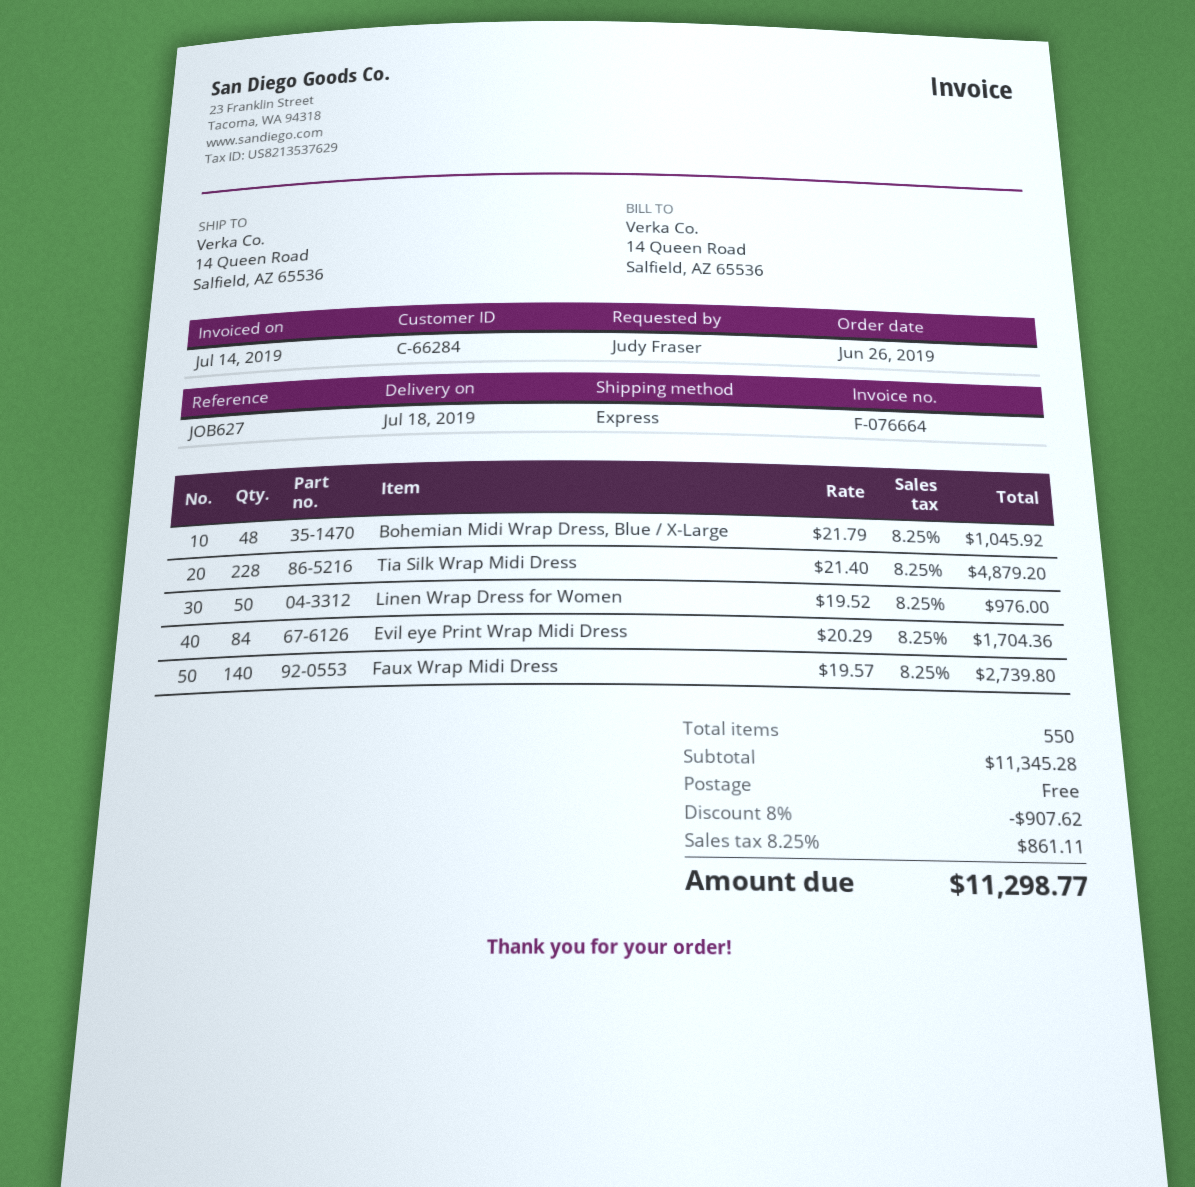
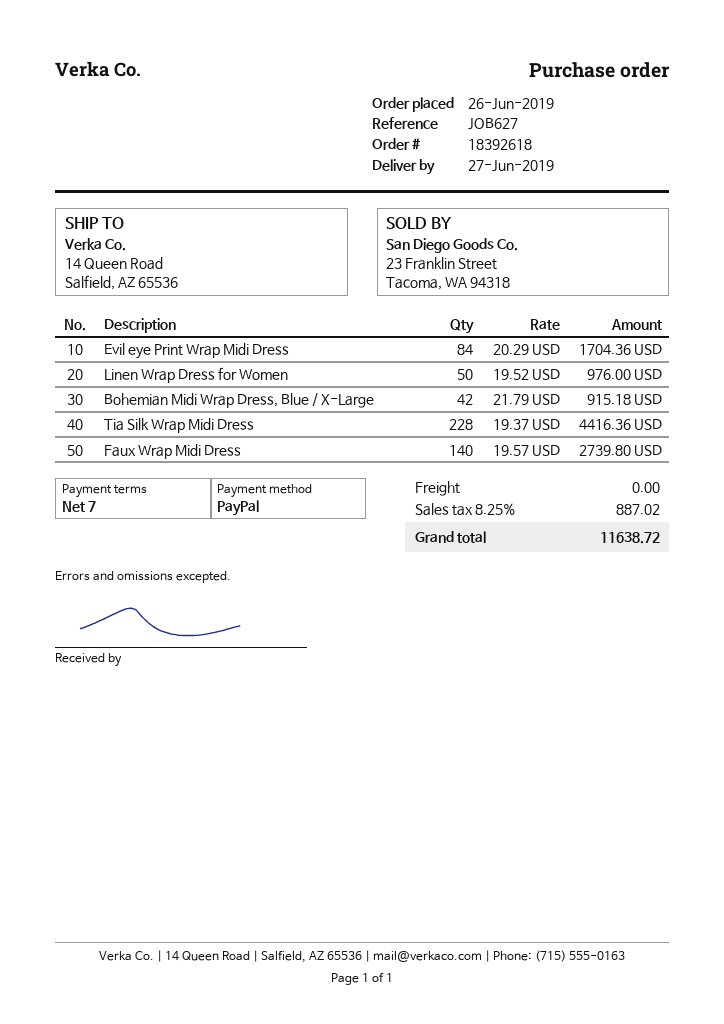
delivery date: 2019-07-18 -> 2019-06-27
Bohemian Midi Wrap Dress, Blue / X-Large: 48 x 21.79 = 1045.92 -> 42 x 21.79 = 915.18
Tia Silk Wrap Midi Dress: 228 x 21.40 = 4879.20 -> 228 x 19.37 = 4416.36
discount: 8% = 907.62 -> none
tax: 8.25% = 861.11 -> 8.25% = 887.02
total: 11298.77 -> 11638.72

